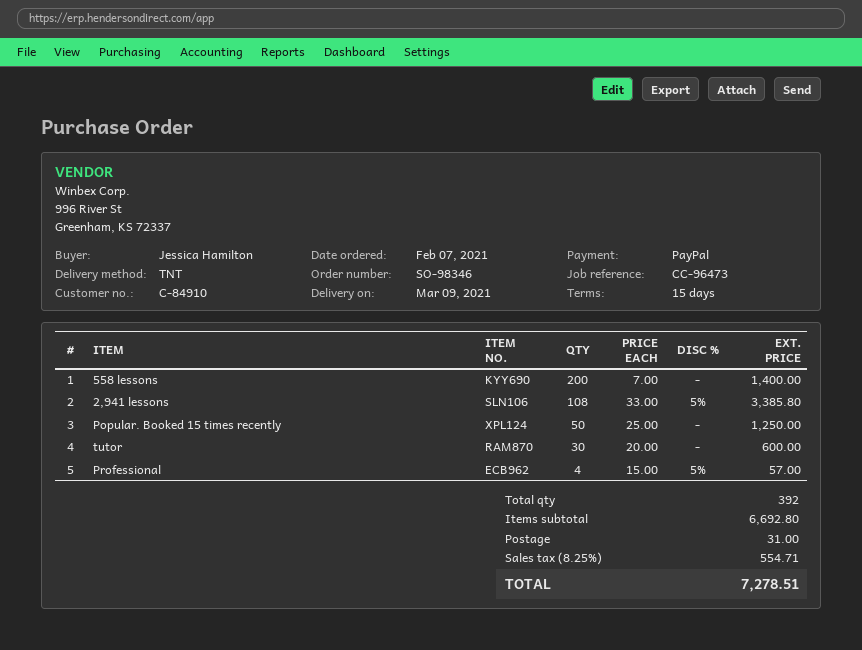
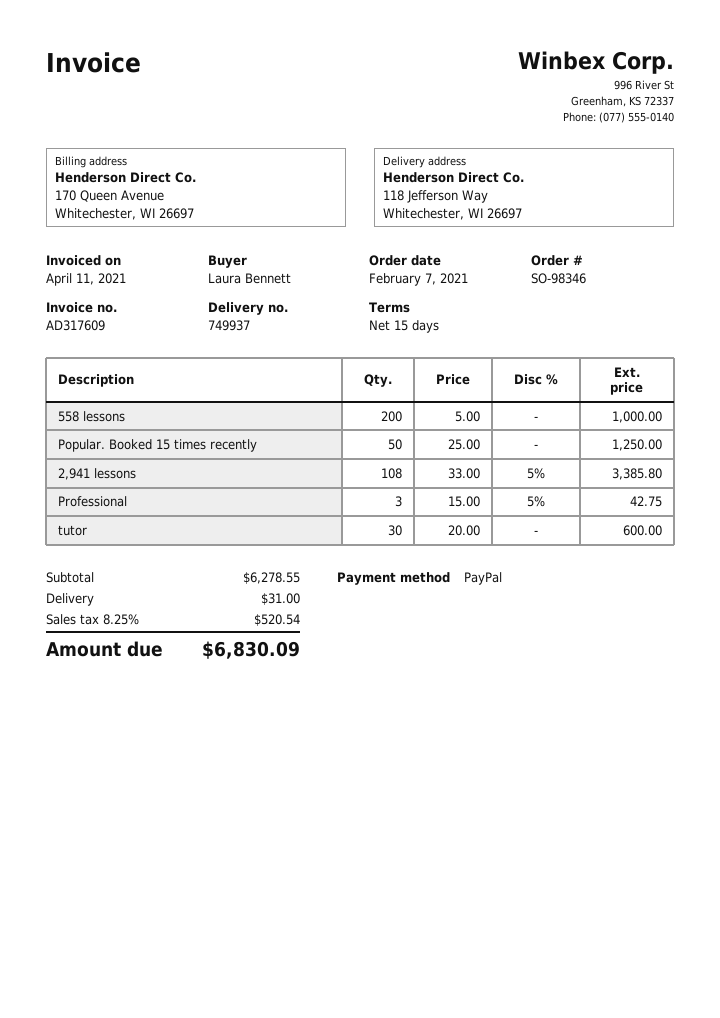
ordered by: Jessica Hamilton -> Laura Bennett
558 lessons: 200 x 7.00 = 1400.00 -> 200 x 5.00 = 1000.00
Professional: 4 x 15.00 - 5% = 57.00 -> 3 x 15.00 - 5% = 42.75
subtotal: 6692.80 -> 6278.55
tax: 8.25% = 554.71 -> 8.25% = 520.54
total: 7278.51 -> 6830.09

